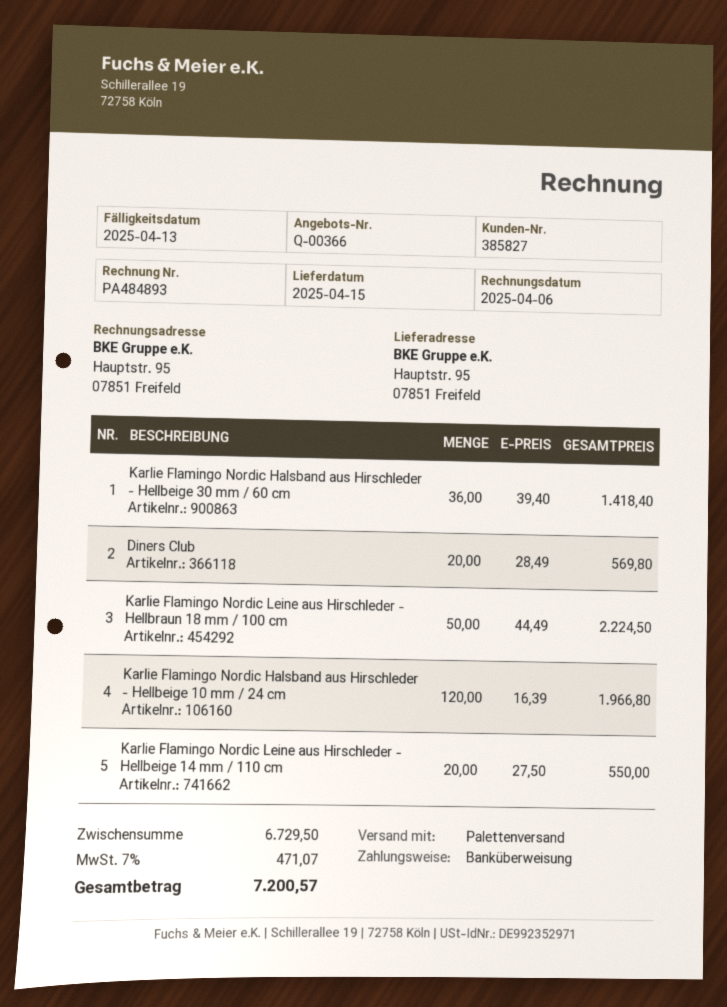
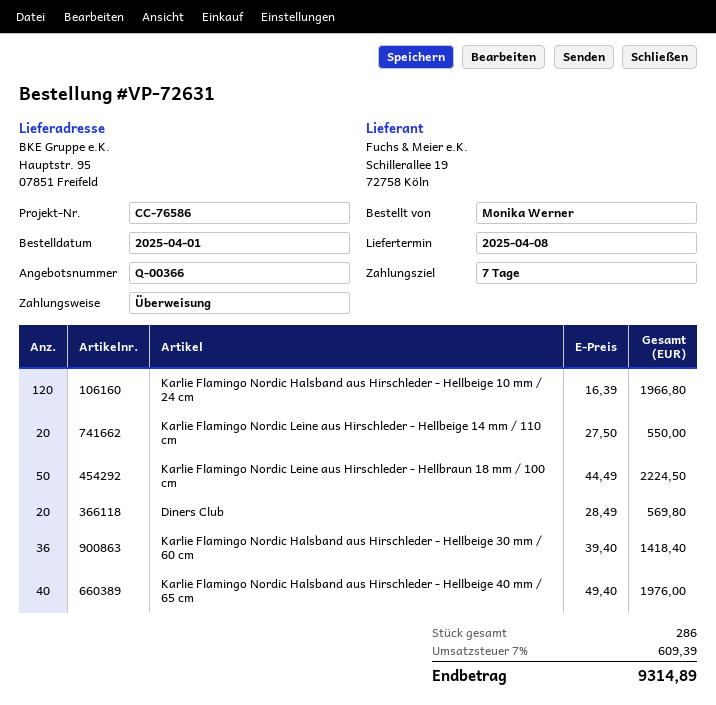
delivery date: 2025-04-15 -> 2025-04-08
Karlie Flamingo Nordic Halsband aus Hirschleder - Hellbeige 40 mm / 65 cm: none -> 40 x 49.40 = 1976.00
tax: 7% = 471.07 -> 7% = 609.39
total: 7200.57 -> 9314.89

